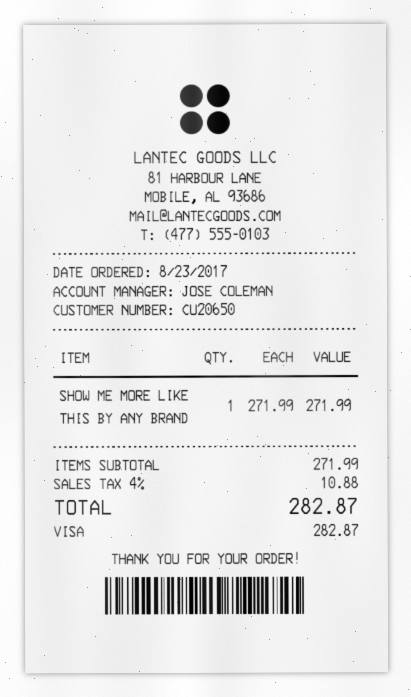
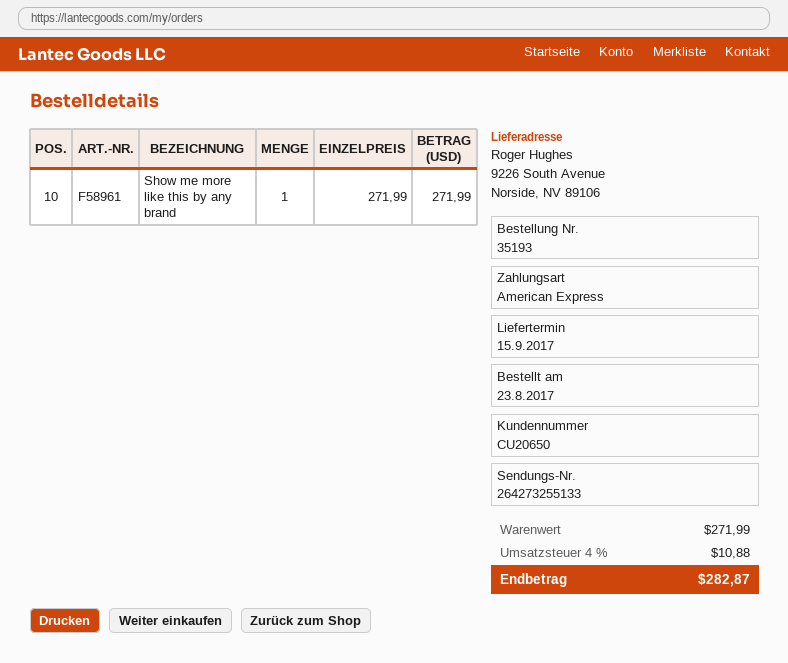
payment method: Visa -> American Express

